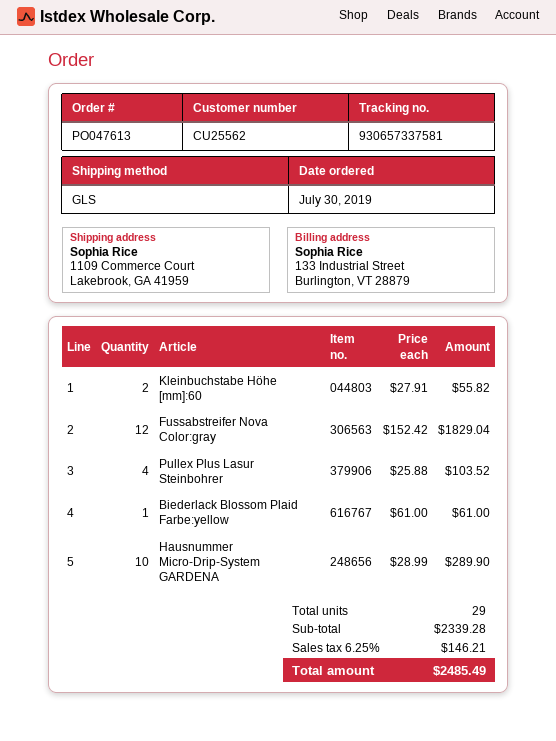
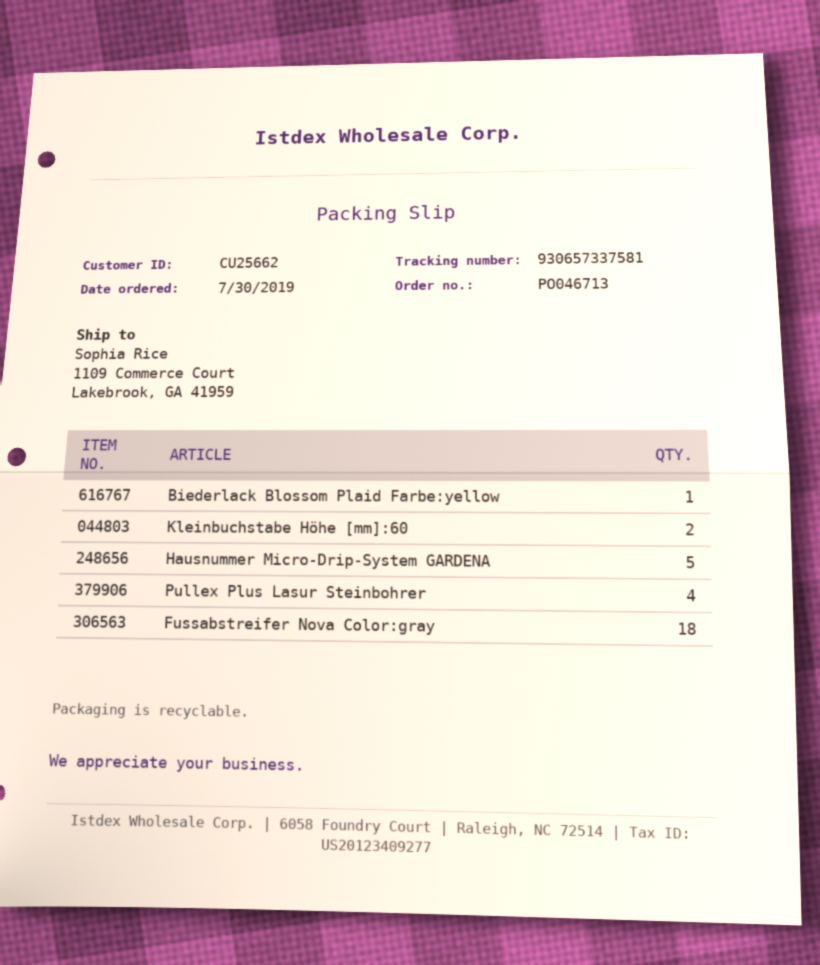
order number: PO047613 -> PO046713
customer number: CU25562 -> CU25662
Fussabstreifer Nova Color:gray: 12 -> 18
Hausnummer Micro-Drip-System GARDENA: 10 -> 5

